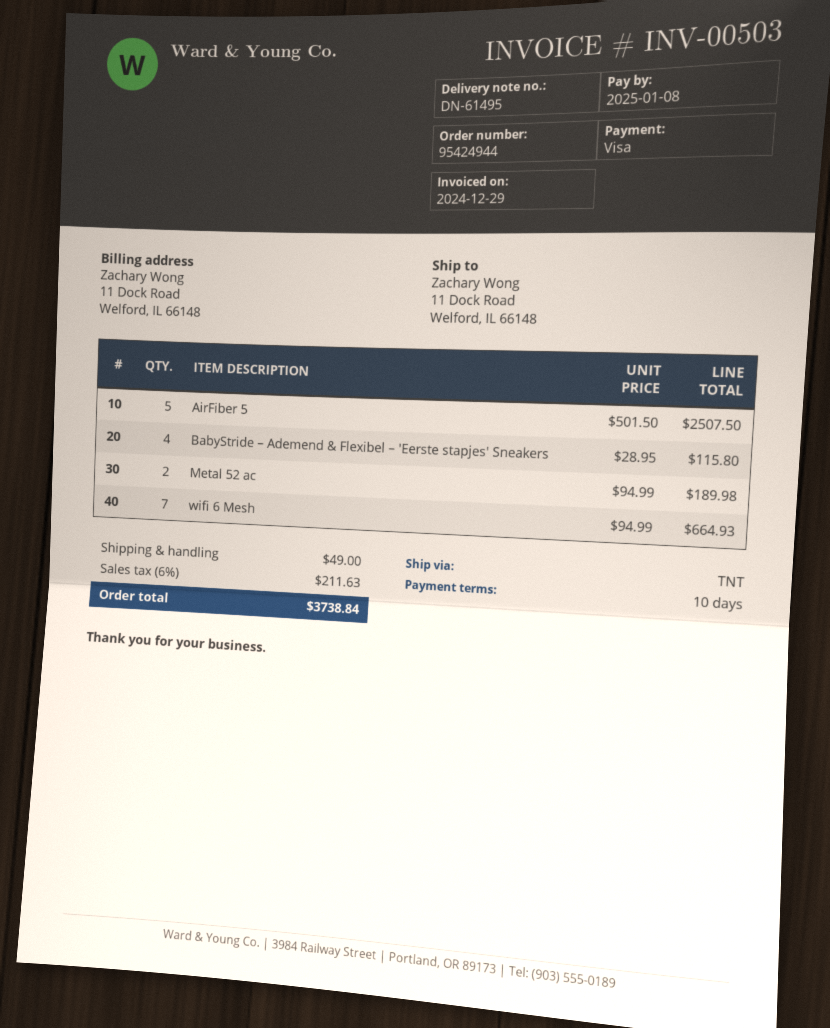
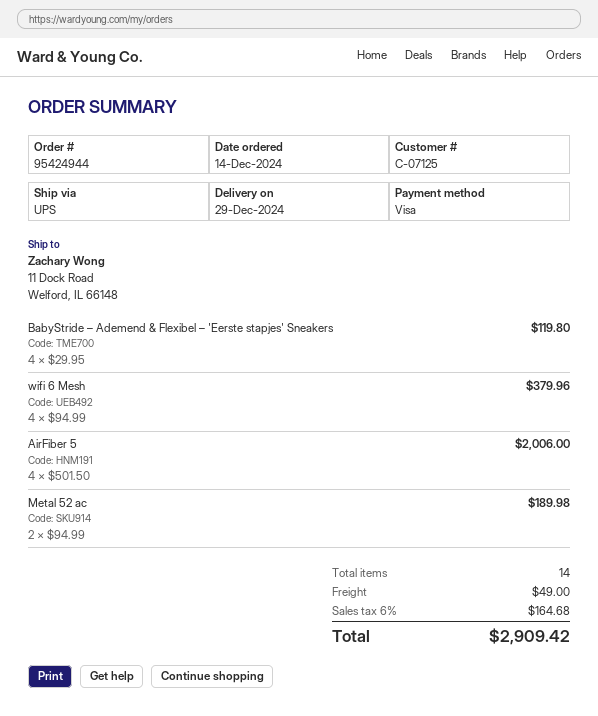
shipping method: TNT -> UPS
AirFiber 5: 5 x 501.50 = 2507.50 -> 4 x 501.50 = 2006.00
BabyStride – Ademend & Flexibel – 'Eerste stapjes' Sneakers: 4 x 28.95 = 115.80 -> 4 x 29.95 = 119.80
wifi 6 Mesh: 7 x 94.99 = 664.93 -> 4 x 94.99 = 379.96
tax: 6% = 211.63 -> 6% = 164.68
total: 3738.84 -> 2909.42

